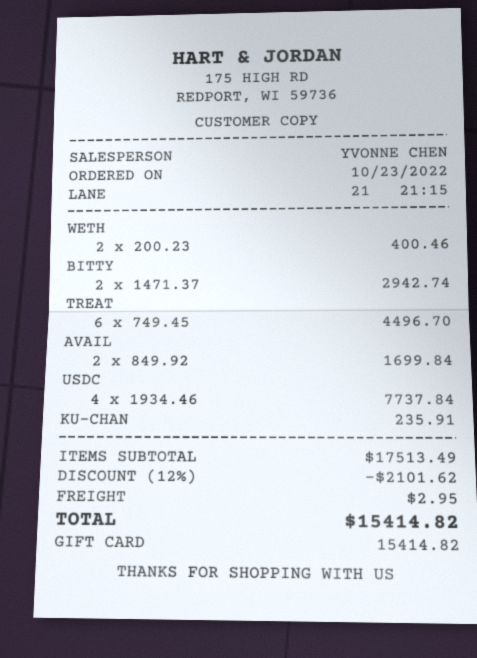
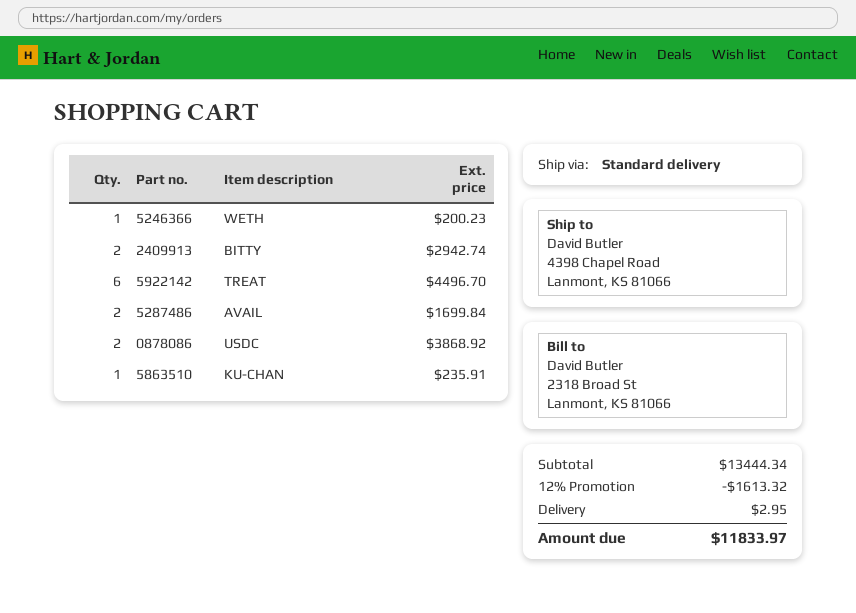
WETH: 2 for 400.46 -> 1 for 200.23
USDC: 4 for 7737.84 -> 2 for 3868.92
subtotal: 17513.49 -> 13444.34
discount: 12% = 2101.62 -> 12% = 1613.32
total: 15414.82 -> 11833.97

